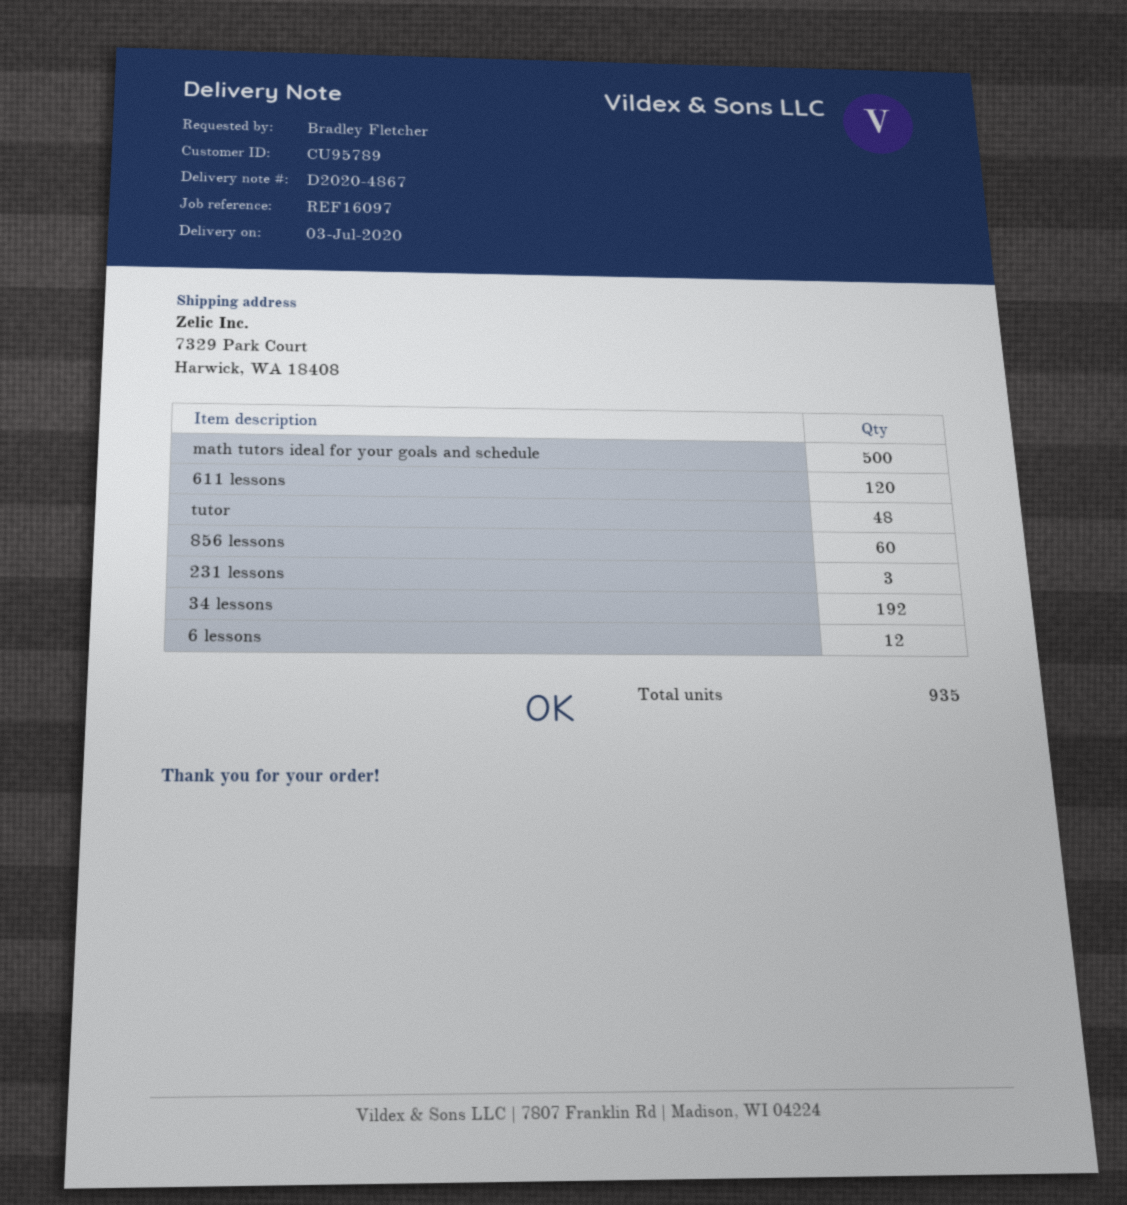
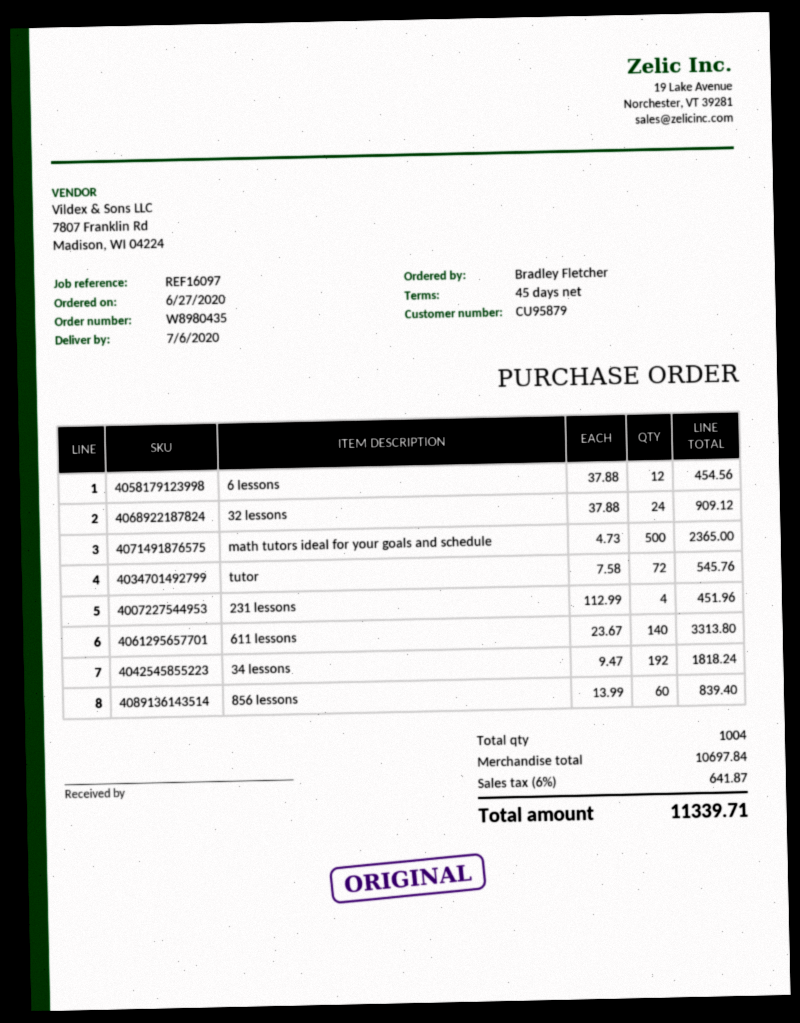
delivery date: 2020-07-03 -> 2020-07-06
customer number: CU95789 -> CU95879
611 lessons: 120 -> 140
tutor: 48 -> 72
231 lessons: 3 -> 4
32 lessons: none -> 24
total quantity: 935 -> 1004

